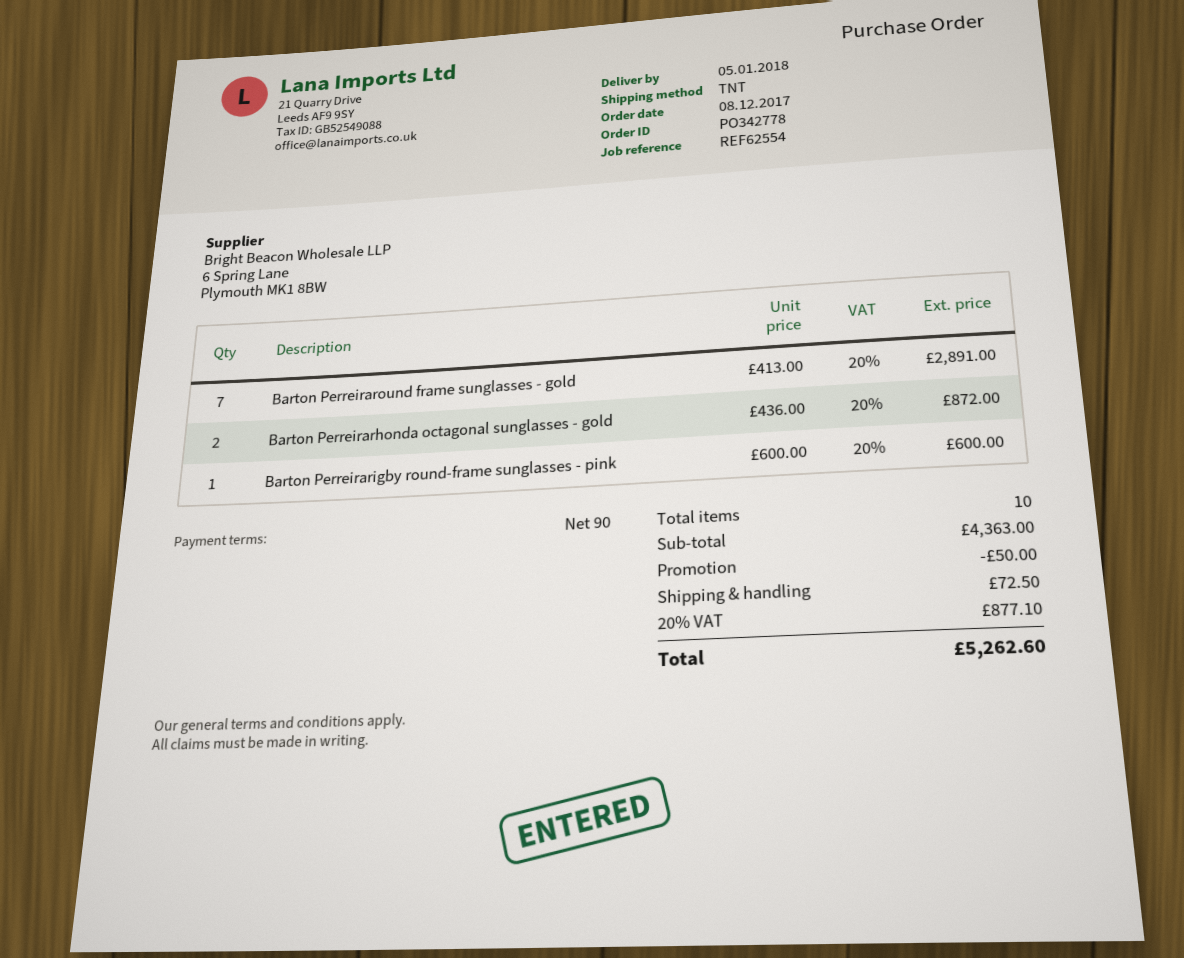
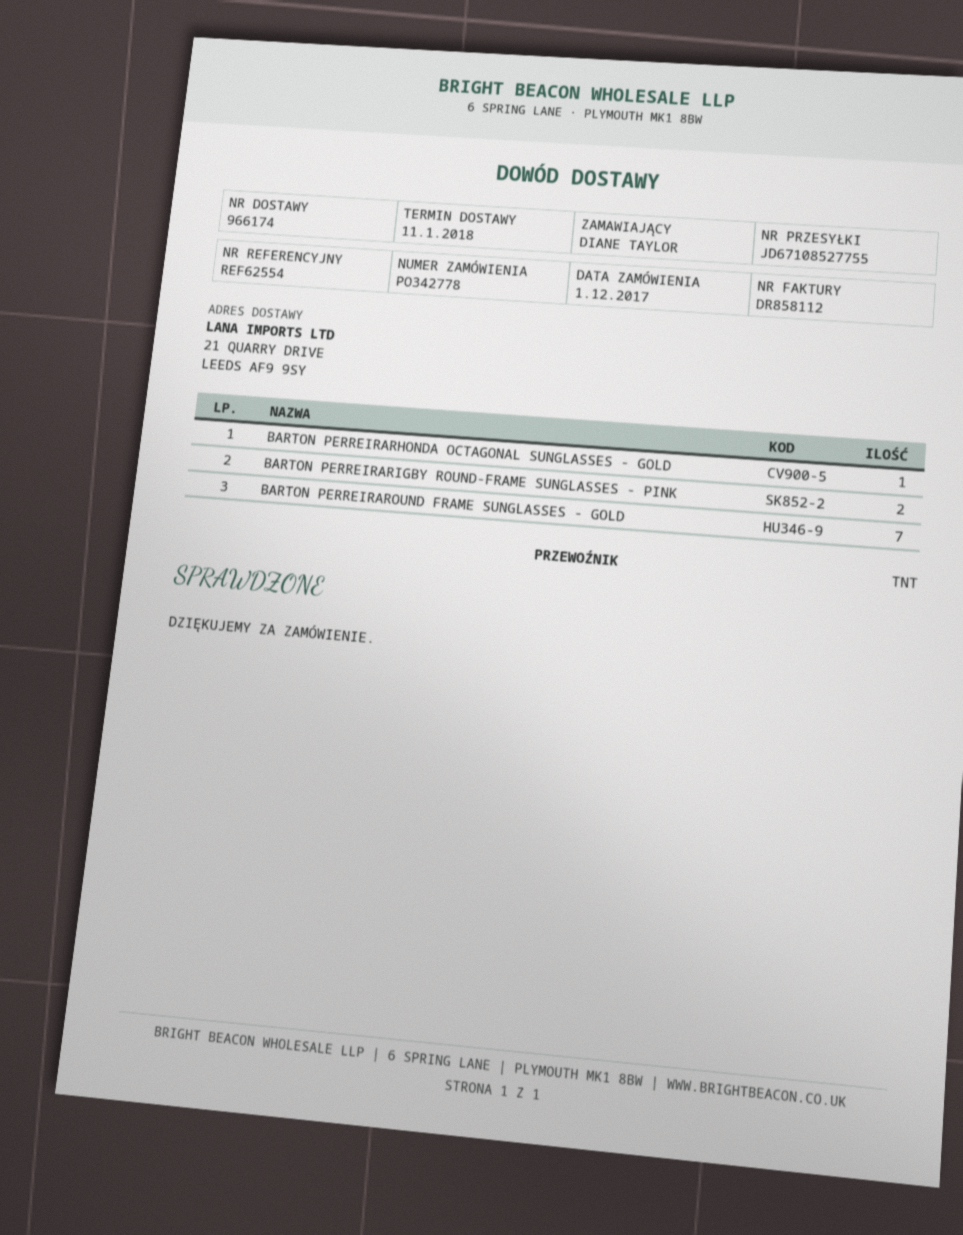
order date: 2017-12-08 -> 2017-12-01
delivery date: 2018-01-05 -> 2018-01-11
Barton Perreirarhonda octagonal sunglasses - gold: 2 -> 1
Barton Perreirarigby round-frame sunglasses - pink: 1 -> 2

